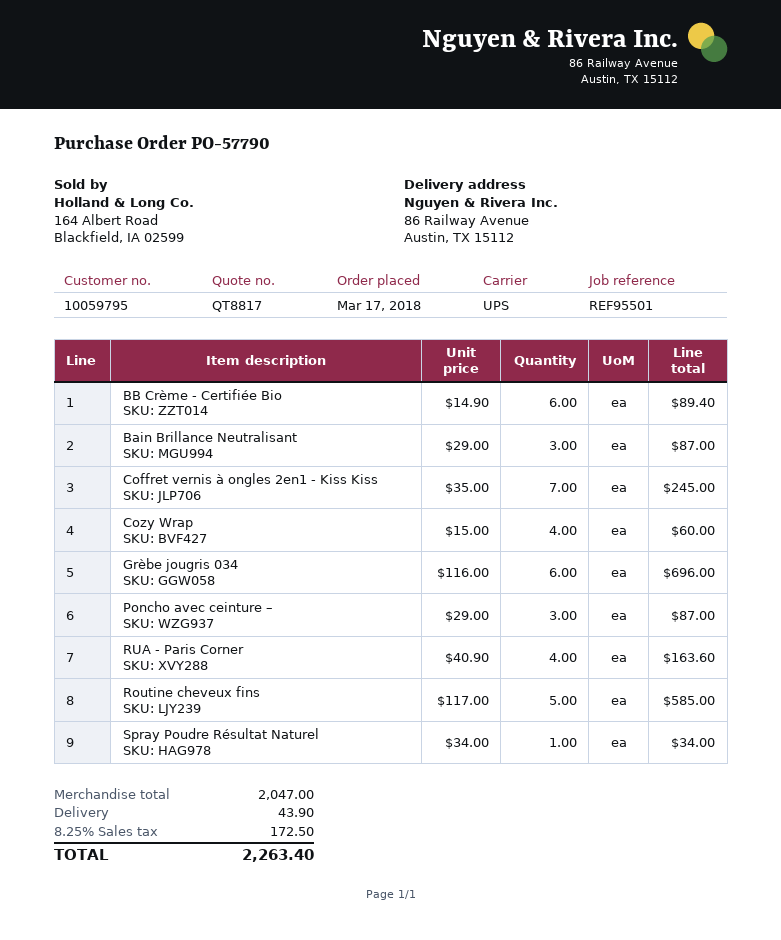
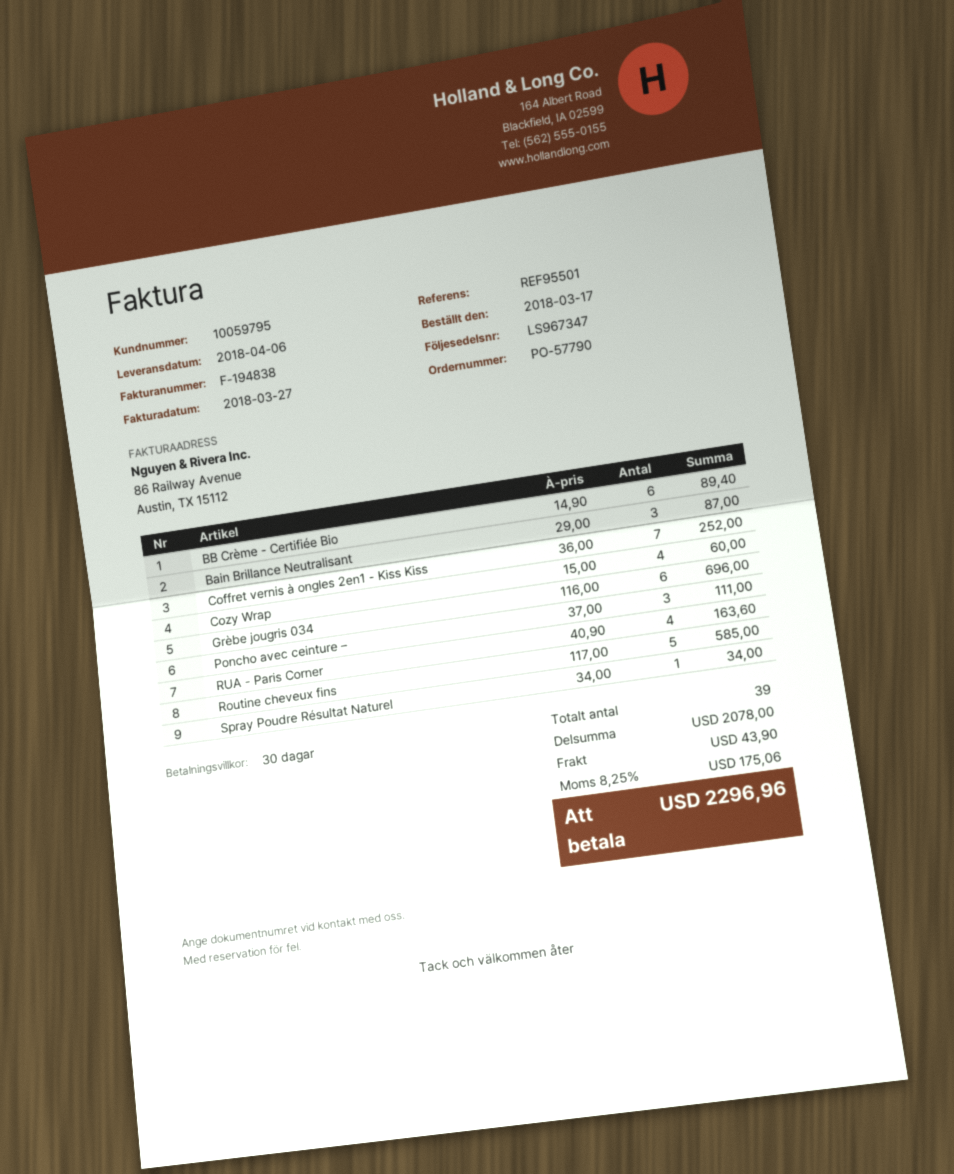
Coffret vernis à ongles 2en1 - Kiss Kiss: 7 x 35.00 = 245.00 -> 7 x 36.00 = 252.00
Poncho avec ceinture –: 3 x 29.00 = 87.00 -> 3 x 37.00 = 111.00
subtotal: 2047.00 -> 2078.00
tax: 8.25% = 172.50 -> 8.25% = 175.06
total: 2263.40 -> 2296.96

